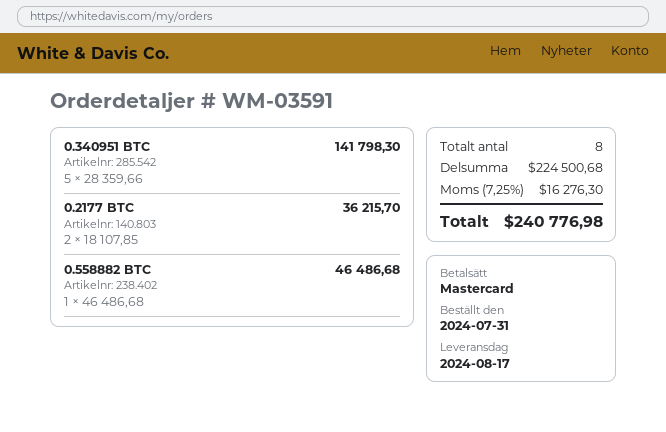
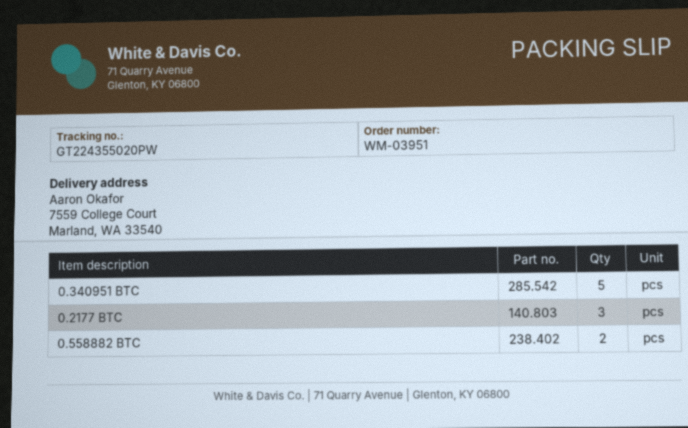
order number: WM-03591 -> WM-03951
0.2177 BTC: 2 -> 3
0.558882 BTC: 1 -> 2

